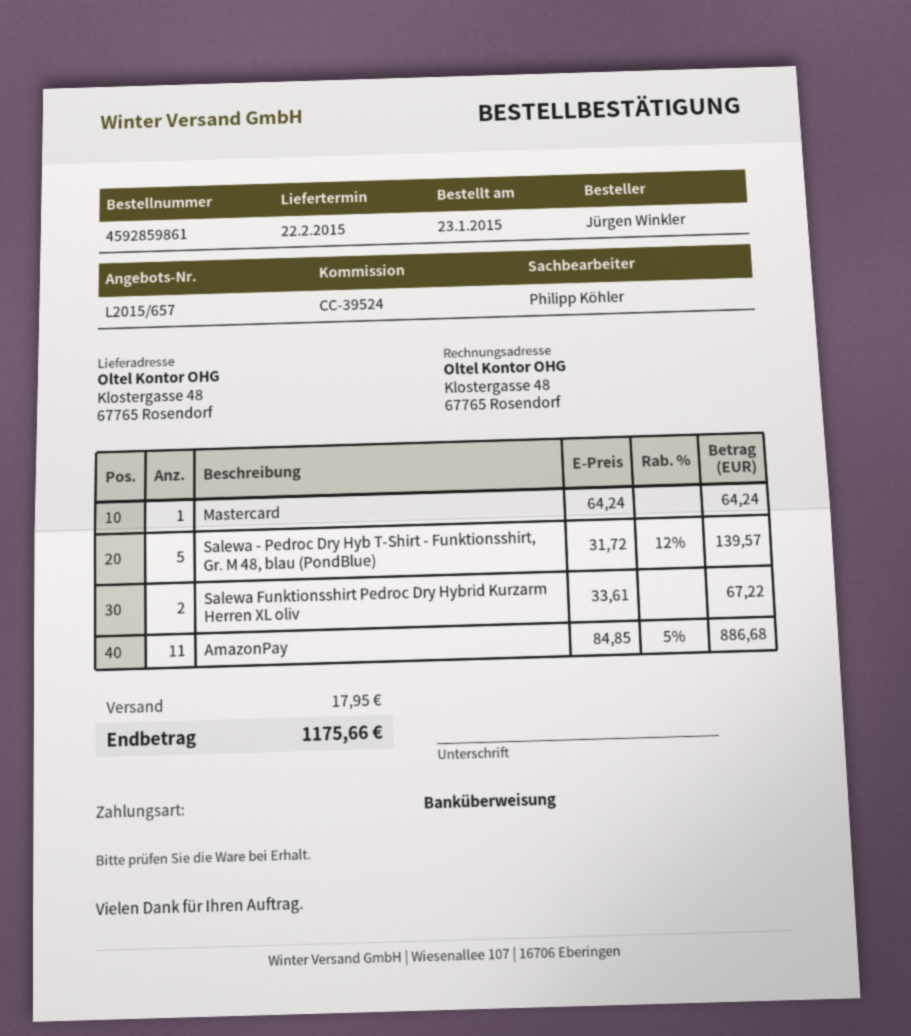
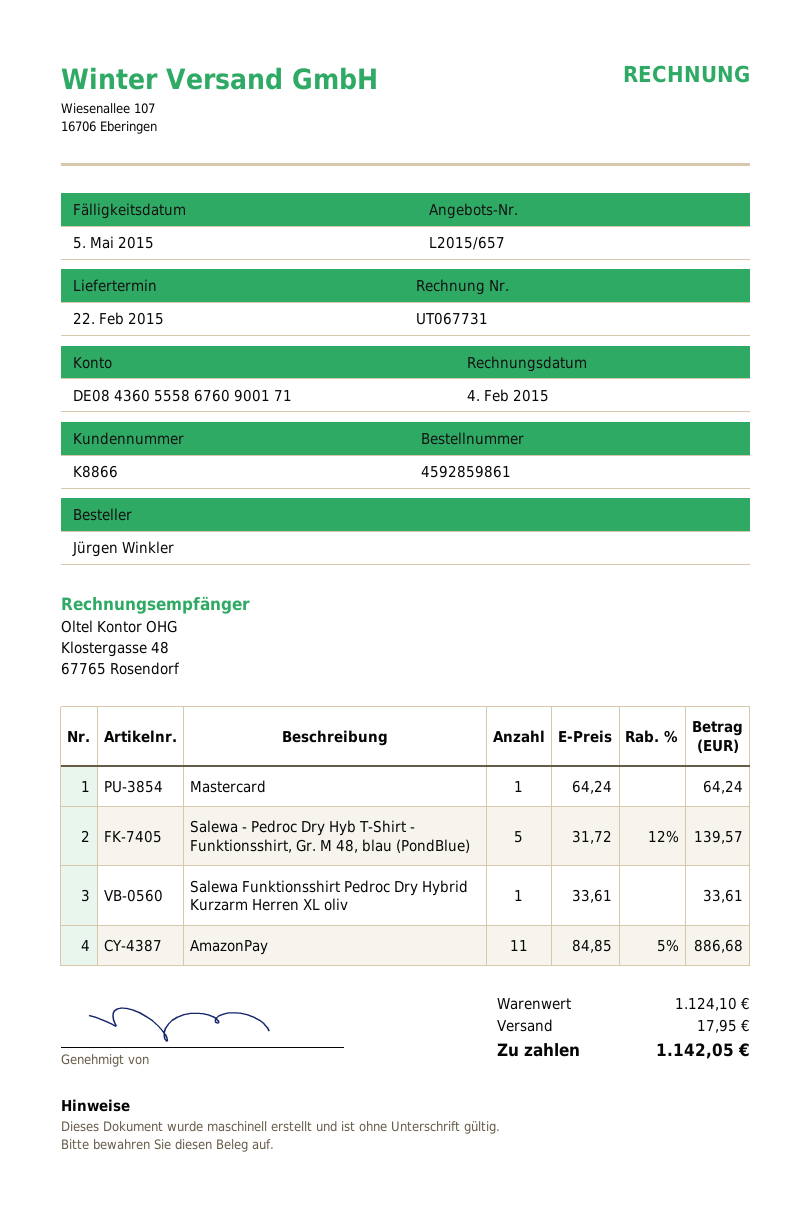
Salewa Funktionsshirt Pedroc Dry Hybrid Kurzarm Herren XL oliv: 2 x 33.61 = 67.22 -> 1 x 33.61 = 33.61
total: 1175.66 -> 1142.05

